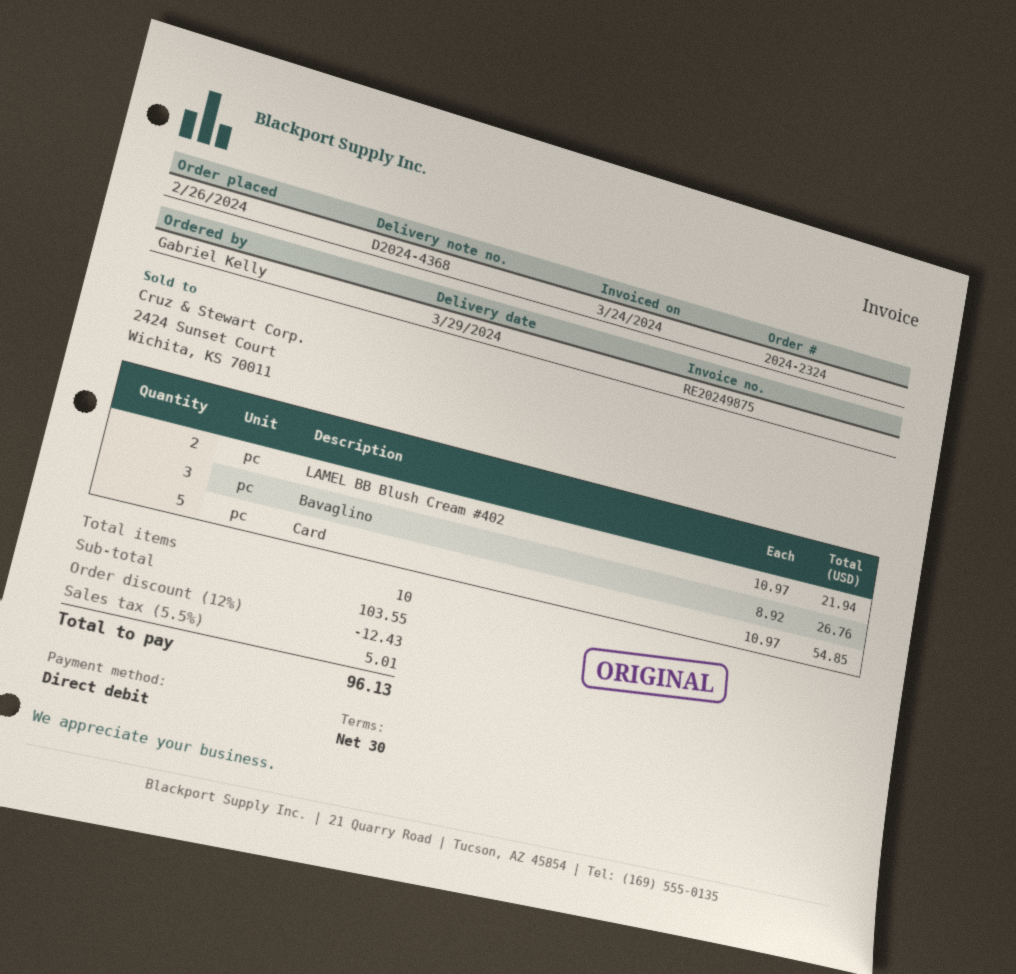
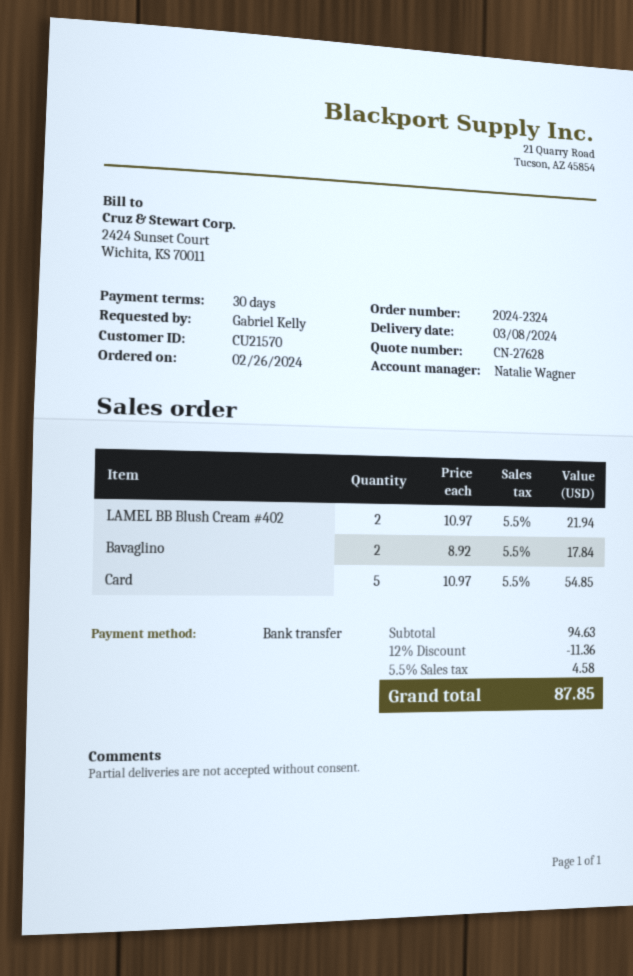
delivery date: 2024-03-29 -> 2024-03-08
payment method: direct debit -> bank transfer
Bavaglino: 3 x 8.92 = 26.76 -> 2 x 8.92 = 17.84
subtotal: 103.55 -> 94.63
discount: 12% = 12.43 -> 12% = 11.36
tax: 5.5% = 5.01 -> 5.5% = 4.58
total: 96.13 -> 87.85

